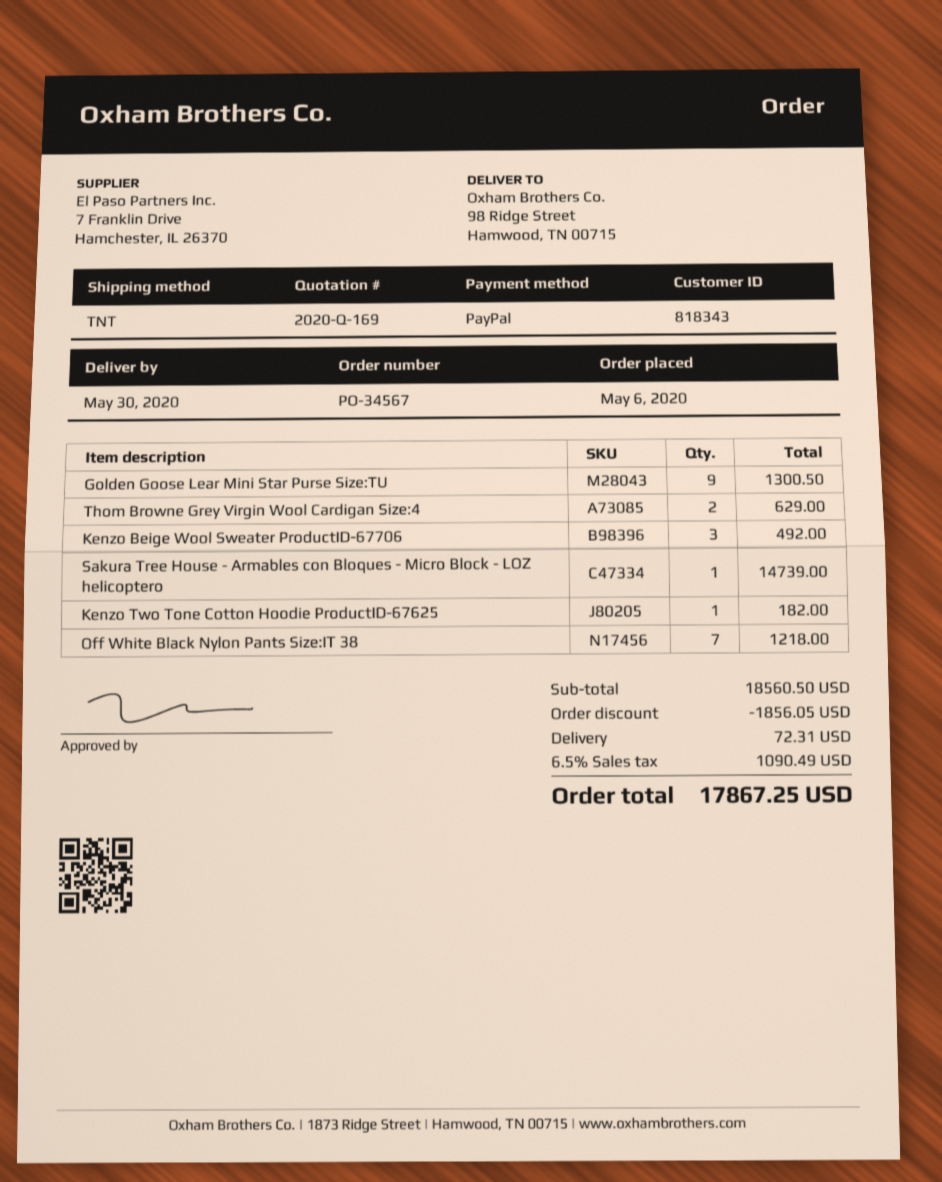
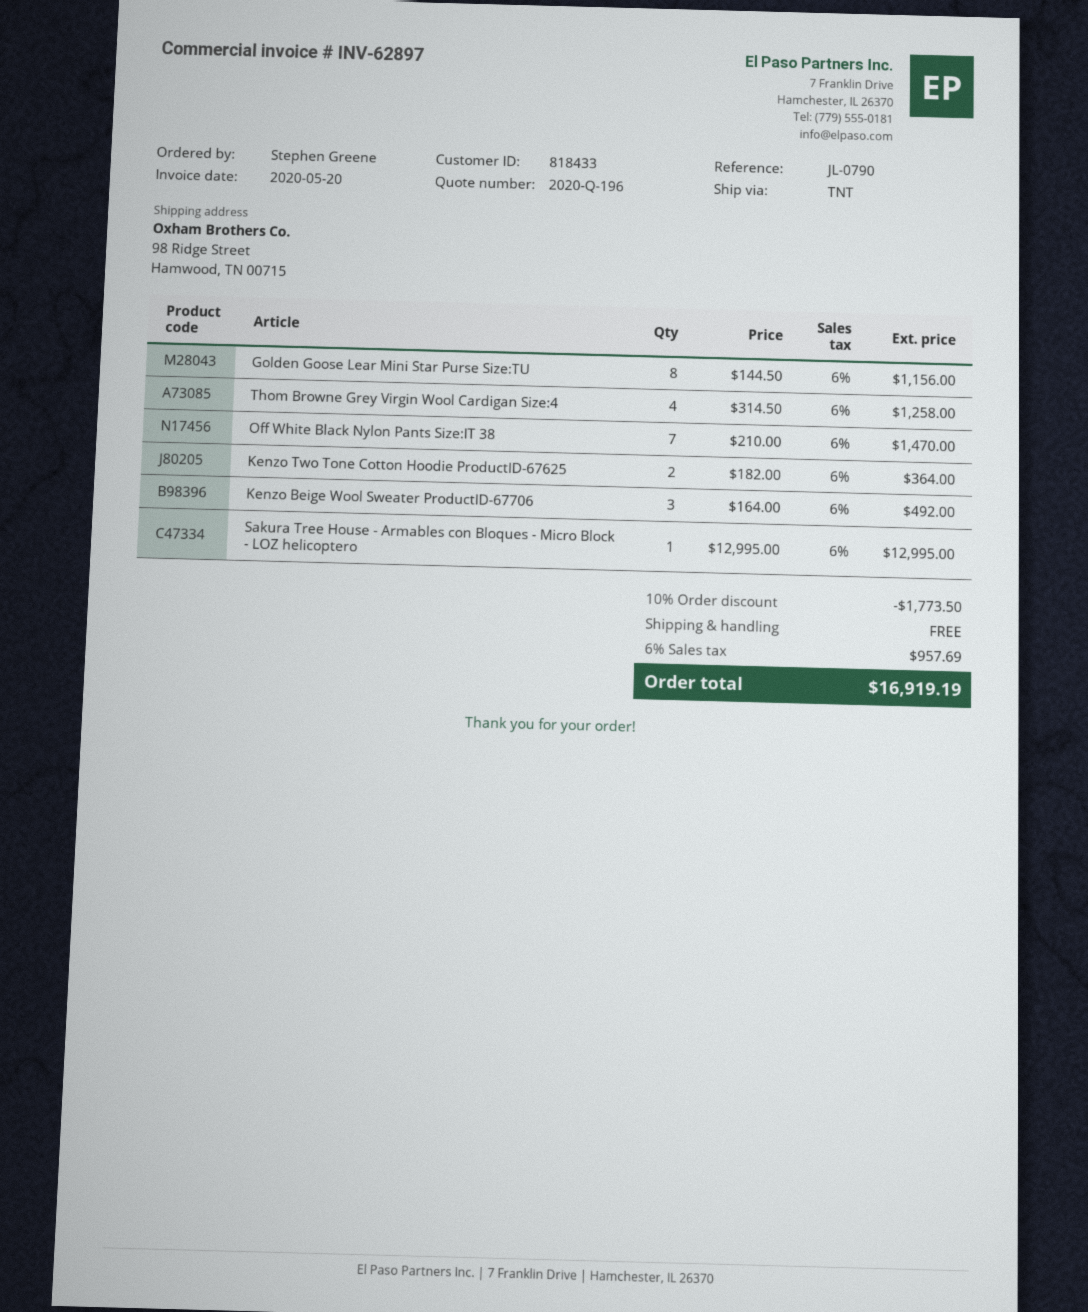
quote number: 2020-Q-169 -> 2020-Q-196
customer number: 818343 -> 818433
Golden Goose Lear Mini Star Purse Size:TU: 9 for 1300.50 -> 8 for 1156.00
Thom Browne Grey Virgin Wool Cardigan Size:4: 2 for 629.00 -> 4 for 1258.00
Sakura Tree House - Armables con Bloques - Micro Block - LOZ helicoptero: 1 for 14739.00 -> 1 for 12995.00
Kenzo Two Tone Cotton Hoodie ProductID-67625: 1 for 182.00 -> 2 for 364.00
Off White Black Nylon Pants Size:IT 38: 7 for 1218.00 -> 7 for 1470.00
discount: 1856.05 -> 1773.50
shipping: 72.31 -> 0.00
tax: 6.5% = 1090.49 -> 6% = 957.69
total: 17867.25 -> 16919.19

